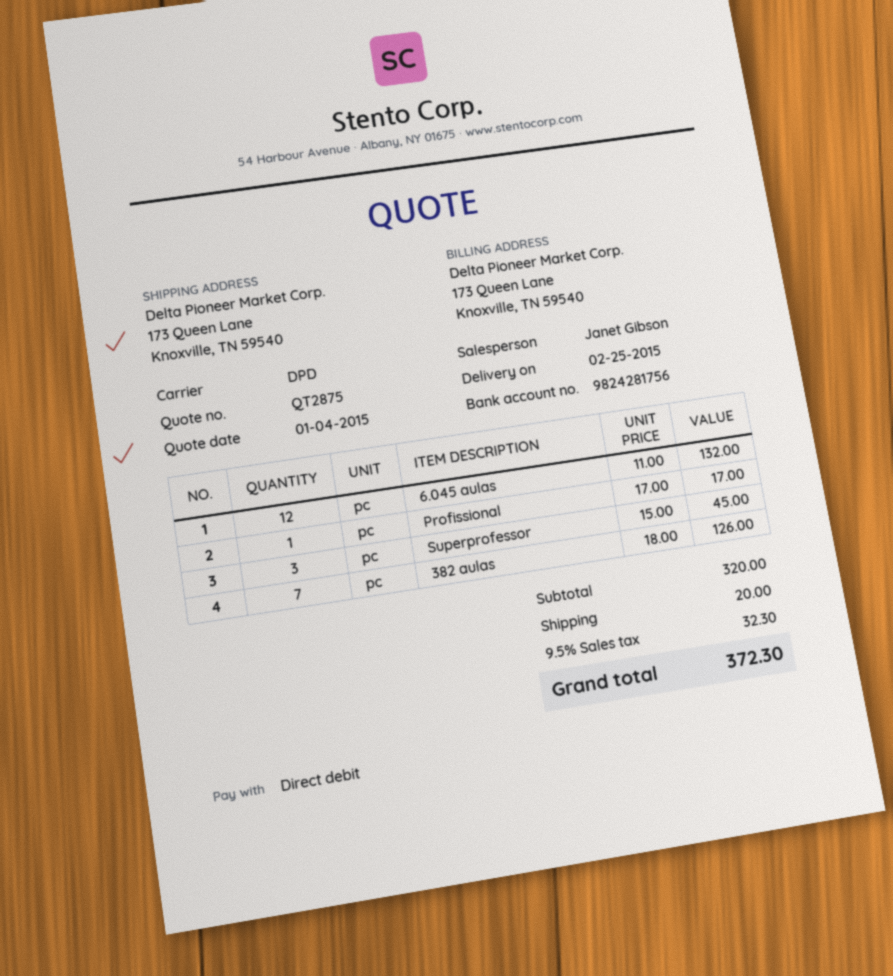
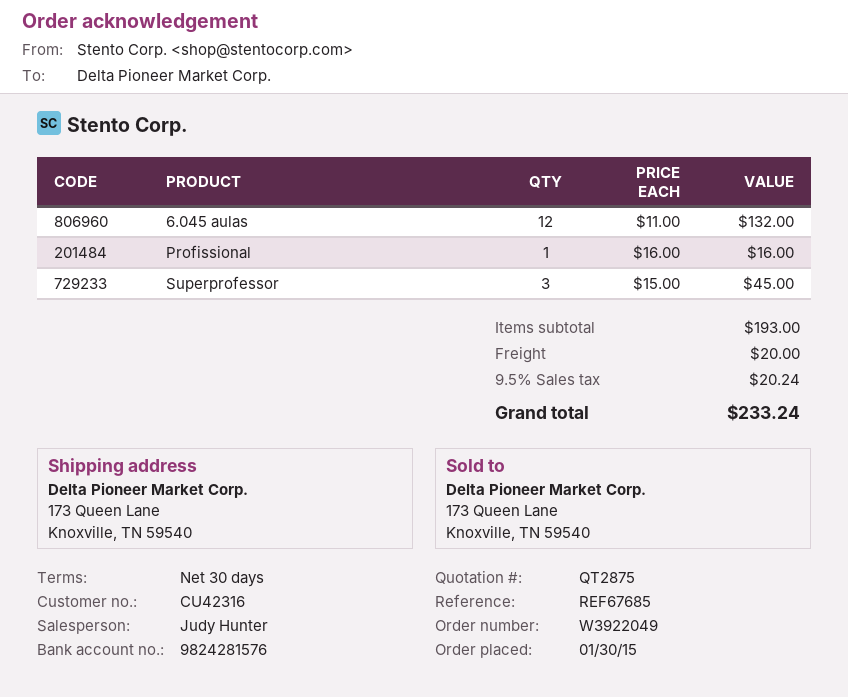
sales rep: Janet Gibson -> Judy Hunter
bank account: 9824281756 -> 9824281576
Profissional: 1 x 17.00 = 17.00 -> 1 x 16.00 = 16.00
382 aulas: 7 x 18.00 = 126.00 -> none
subtotal: 320.00 -> 193.00
tax: 9.5% = 32.30 -> 9.5% = 20.24
total: 372.30 -> 233.24

